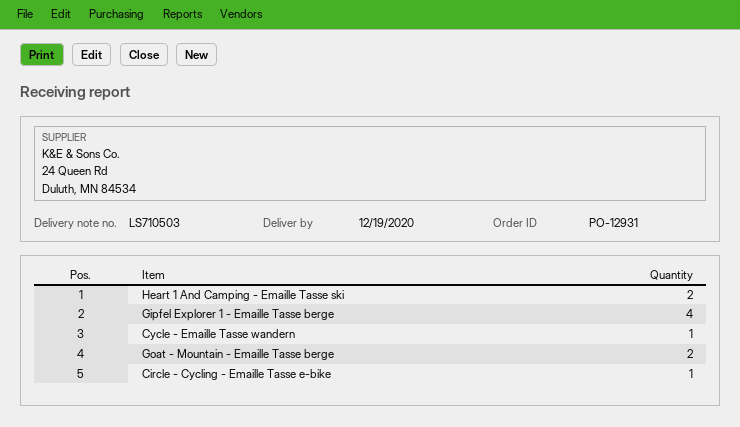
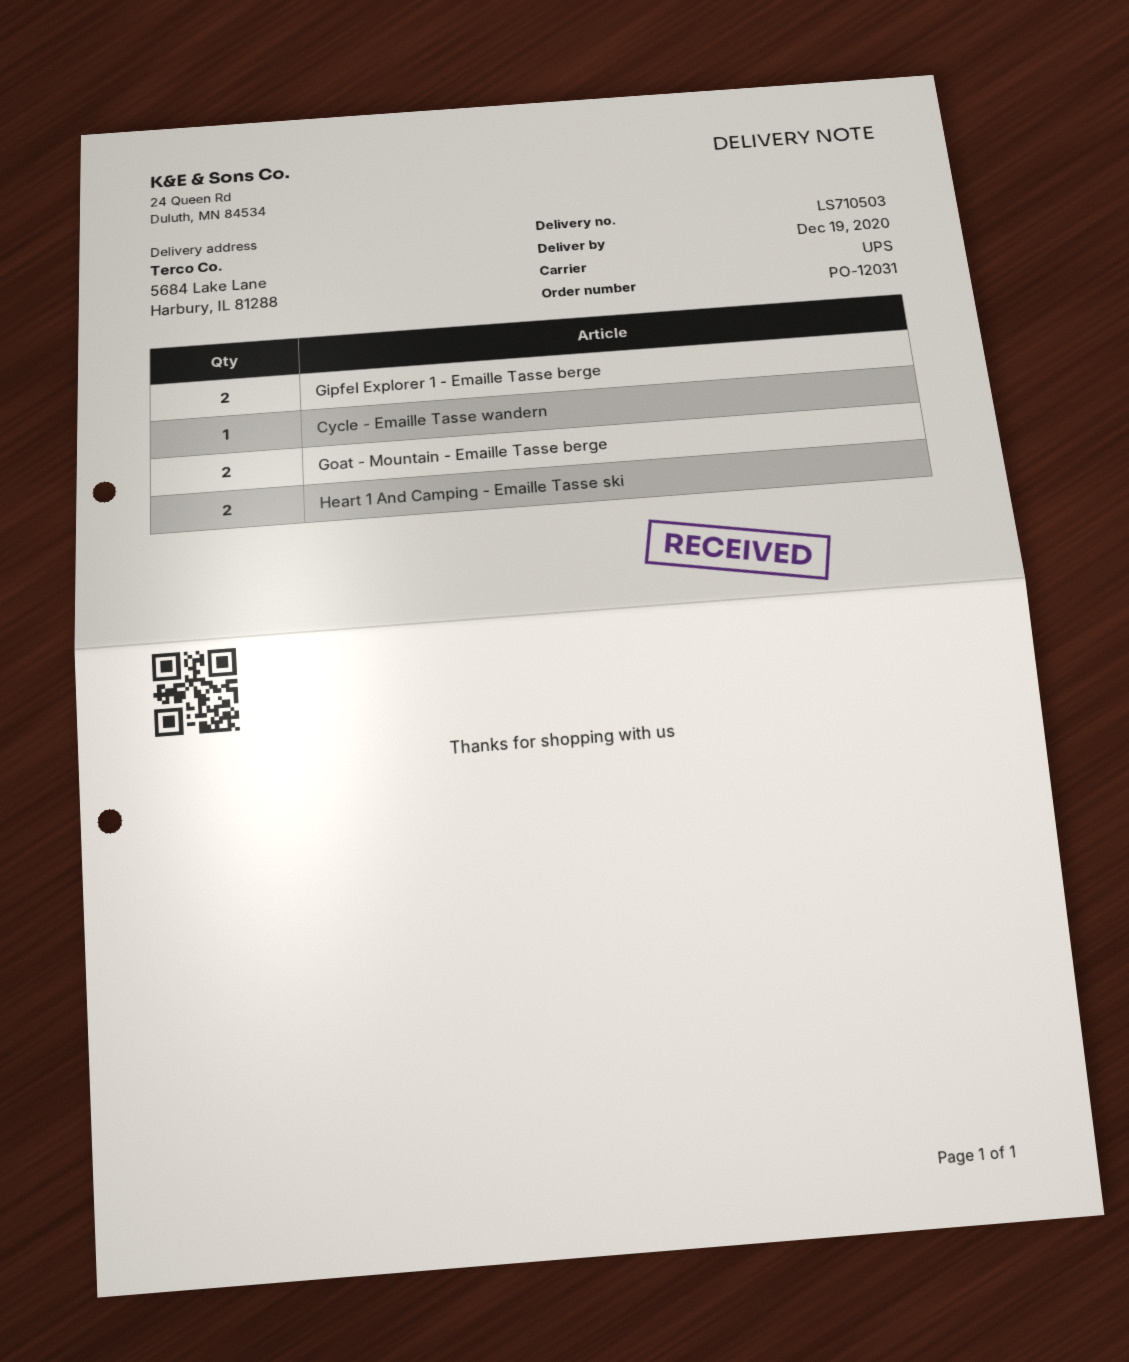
order number: PO-12931 -> PO-12031
Gipfel Explorer 1 - Emaille Tasse berge: 4 -> 2
Circle - Cycling - Emaille Tasse e-bike: 1 -> none

